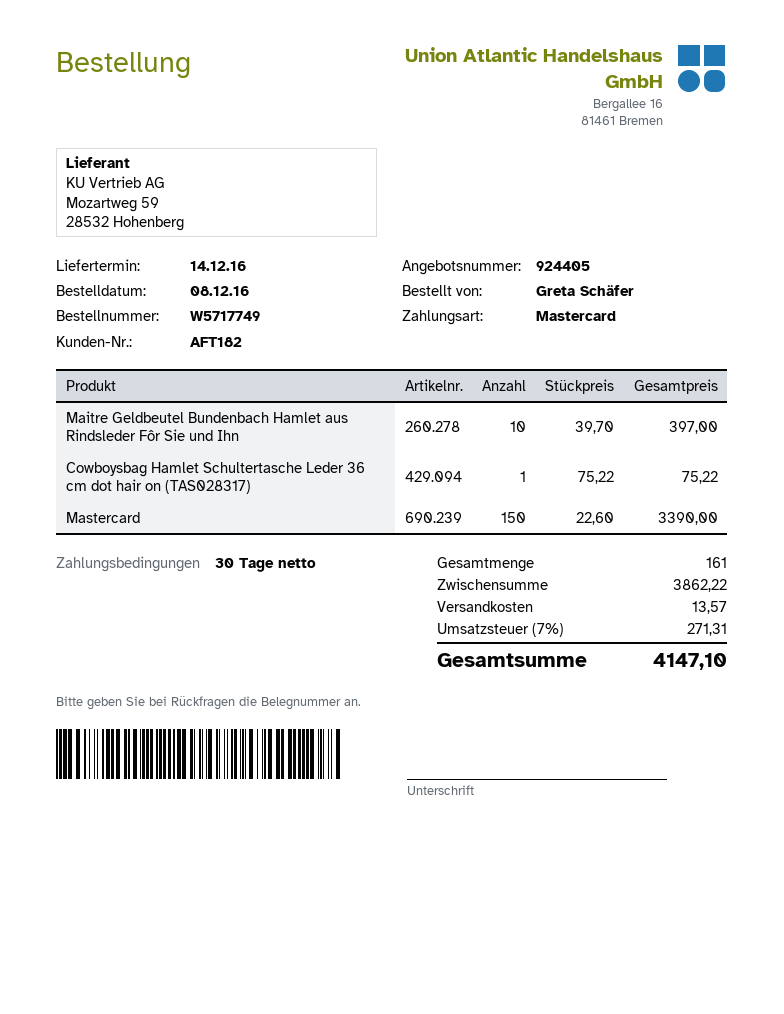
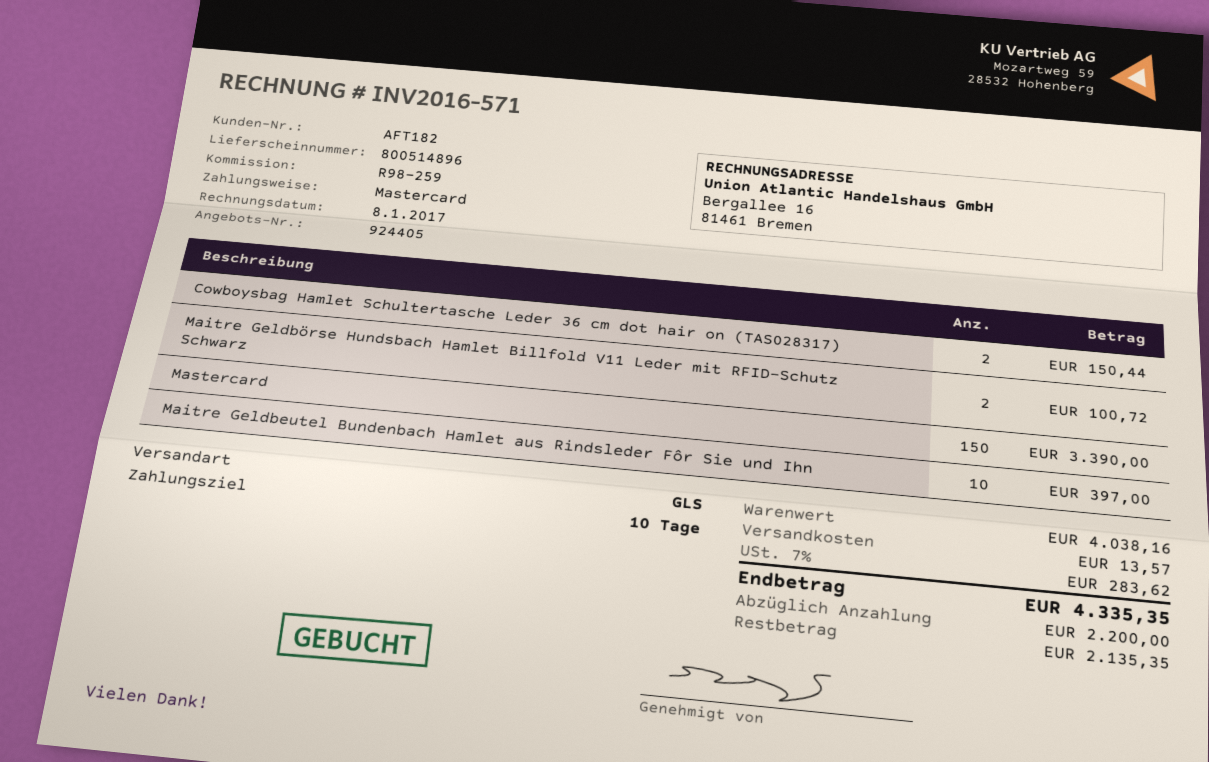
payment terms: 30 days -> 10 days
Cowboysbag Hamlet Schultertasche Leder 36 cm dot hair on (TAS028317): 1 for 75.22 -> 2 for 150.44
Maitre Geldbörse Hundsbach Hamlet Billfold V11 Leder mit RFID-Schutz Schwarz: none -> 2 for 100.72
subtotal: 3862.22 -> 4038.16
tax: 7% = 271.31 -> 7% = 283.62
total: 4147.10 -> 4335.35

